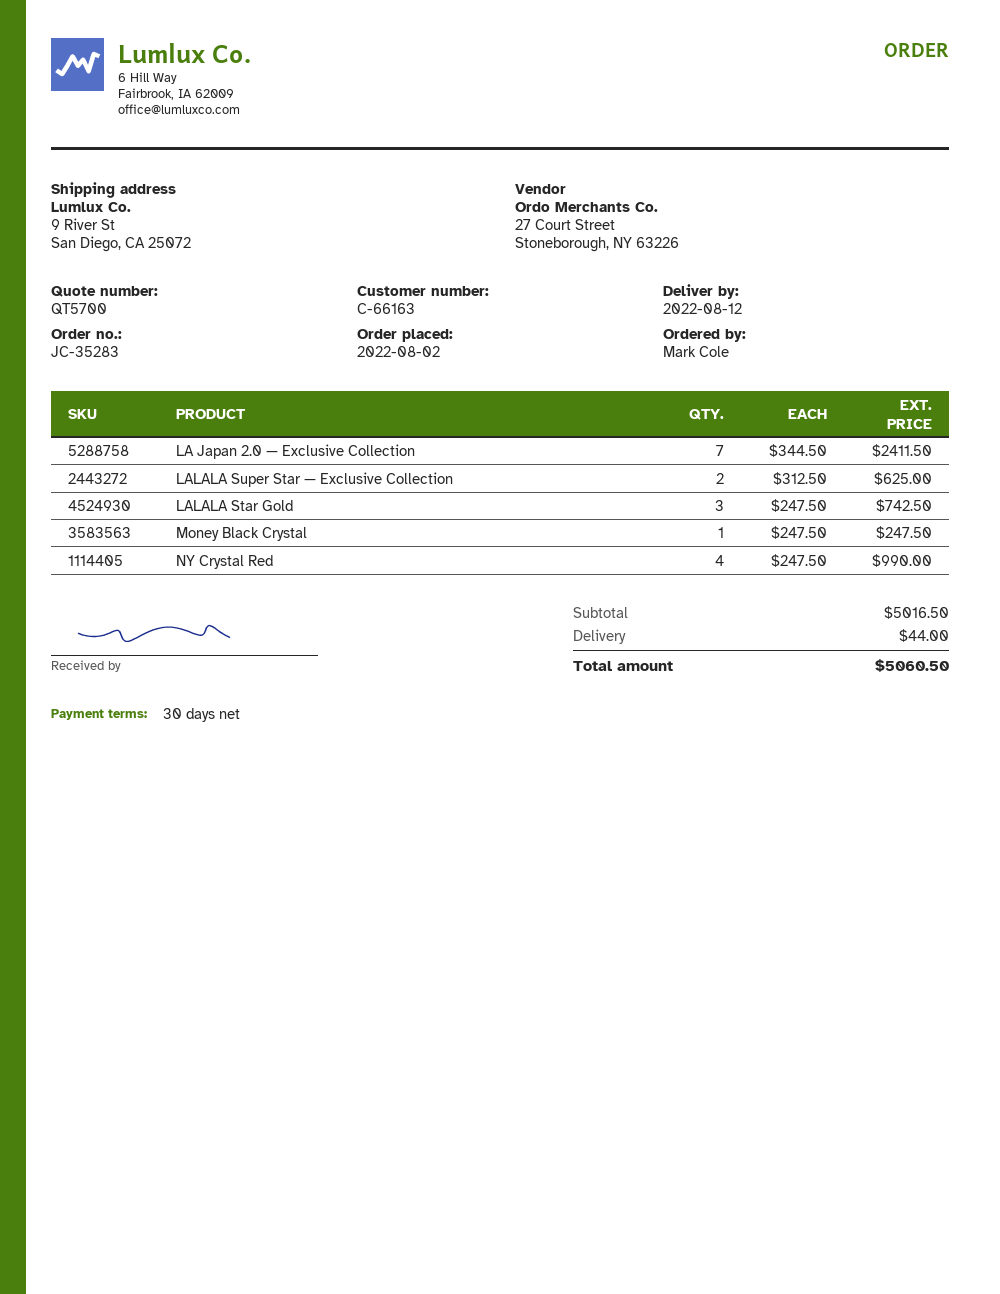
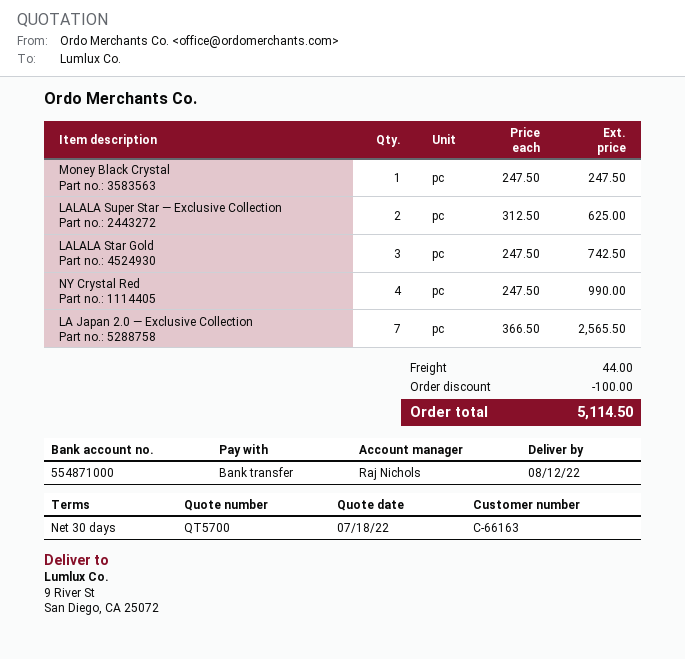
LA Japan 2.0 — Exclusive Collection: 7 x 344.50 = 2411.50 -> 7 x 366.50 = 2565.50
discount: none -> 100.00
total: 5060.50 -> 5114.50

